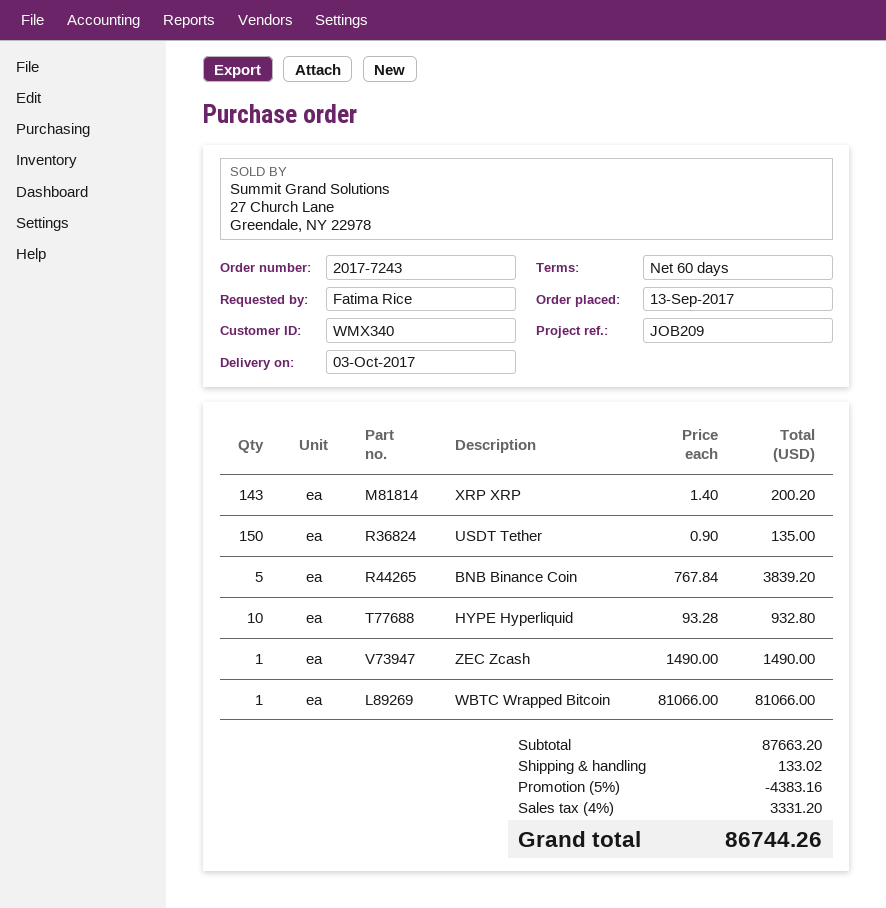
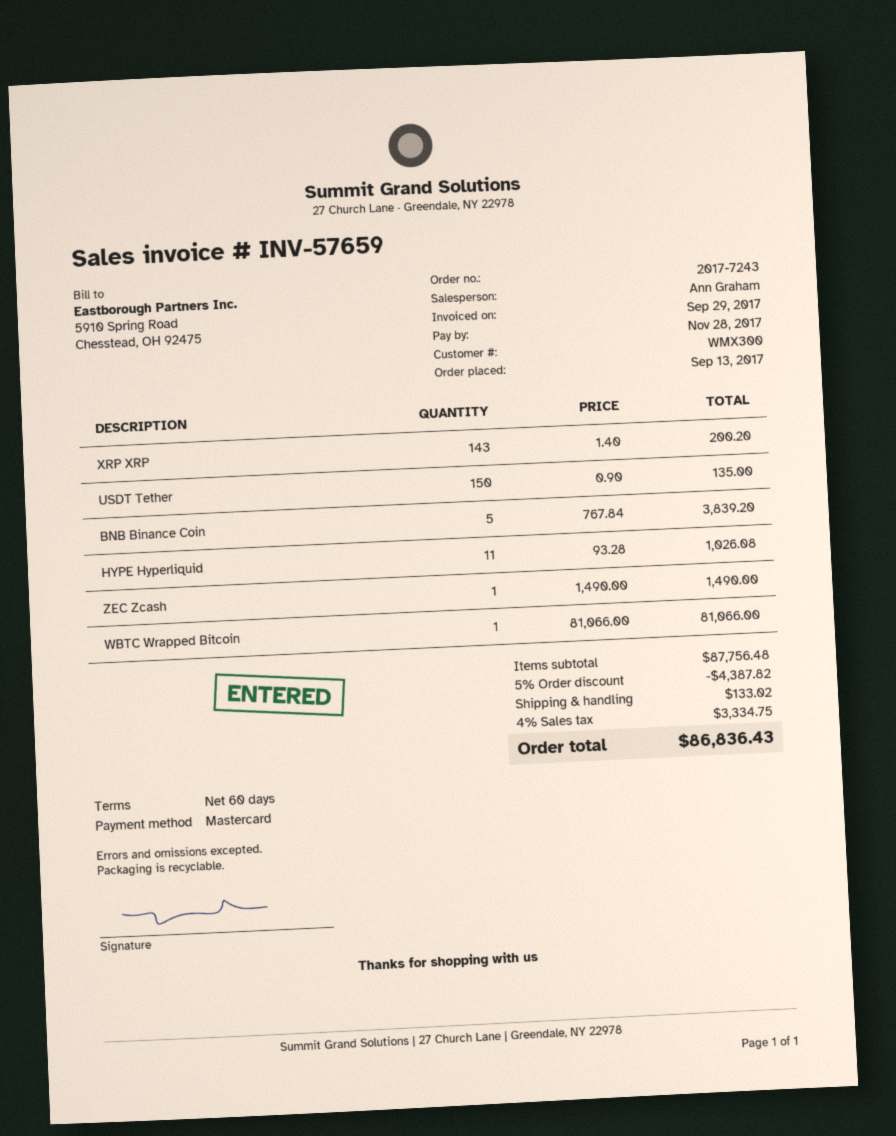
customer number: WMX340 -> WMX300
HYPE Hyperliquid: 10 x 93.28 = 932.80 -> 11 x 93.28 = 1026.08
subtotal: 87663.20 -> 87756.48
discount: 5% = 4383.16 -> 5% = 4387.82
tax: 4% = 3331.20 -> 4% = 3334.75
total: 86744.26 -> 86836.43

